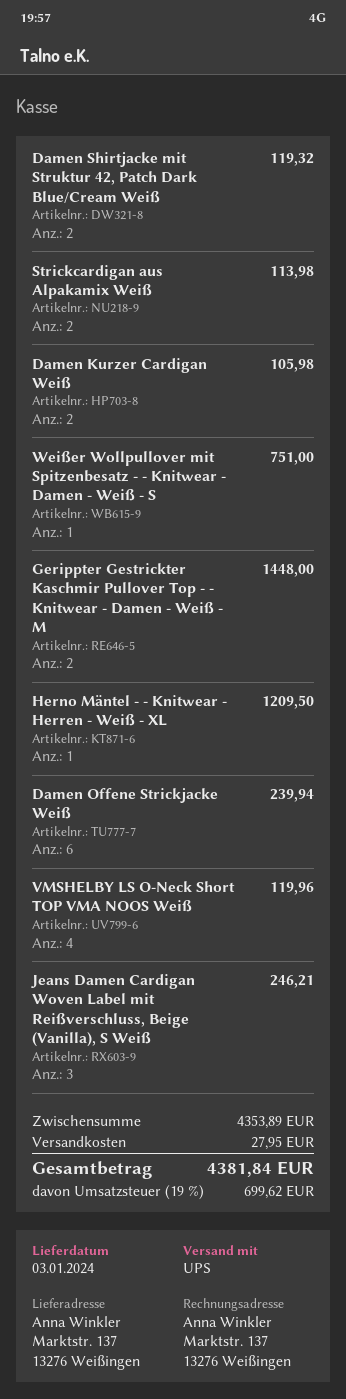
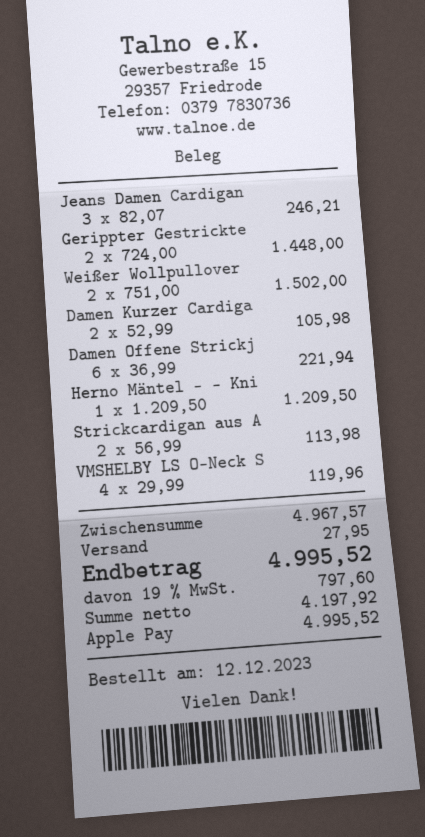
Damen Shirtjacke mit Struktur 42, Patch Dark Blue/Cream Weiß: 2 for 119.32 -> none
Weißer Wollpullover mit Spitzenbesatz - - Knitwear - Damen - Weiß - S: 1 for 751.00 -> 2 for 1502.00
Damen Offene Strickjacke Weiß: 6 for 239.94 -> 6 for 221.94
subtotal: 4353.89 -> 4967.57
tax: 19% = 699.62 -> 19% = 797.60
total: 4381.84 -> 4995.52

